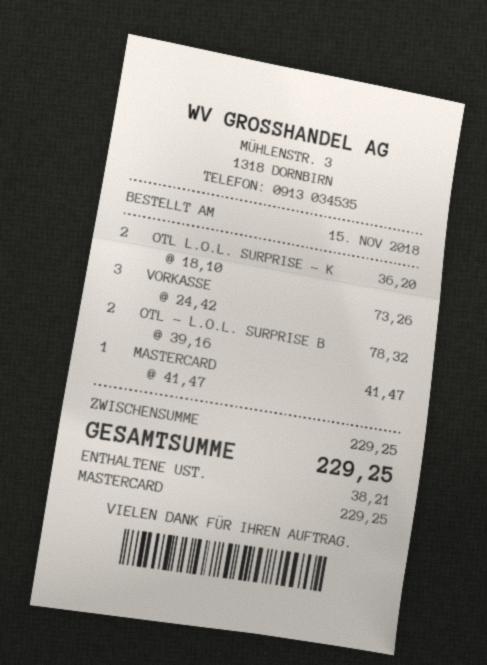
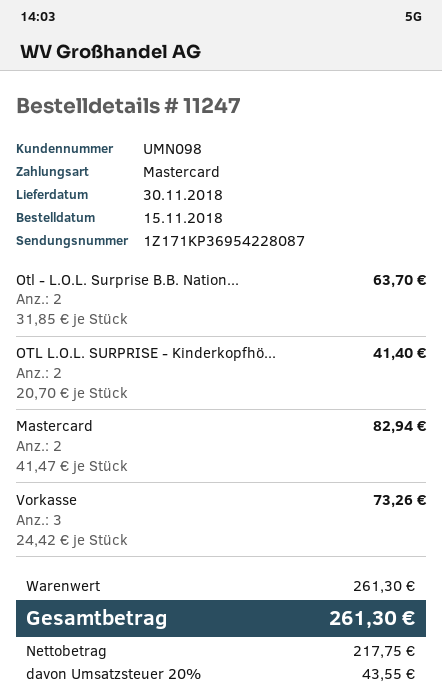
OTL L.O.L. SURPRISE - K: 2 x 18.10 = 36.20 -> 2 x 20.70 = 41.40
OTL - L.O.L. SURPRISE B: 2 x 39.16 = 78.32 -> 2 x 31.85 = 63.70
MASTERCARD: 1 x 41.47 = 41.47 -> 2 x 41.47 = 82.94
subtotal: 229.25 -> 261.30
tax: 38.21 -> 43.55
total: 229.25 -> 261.30

